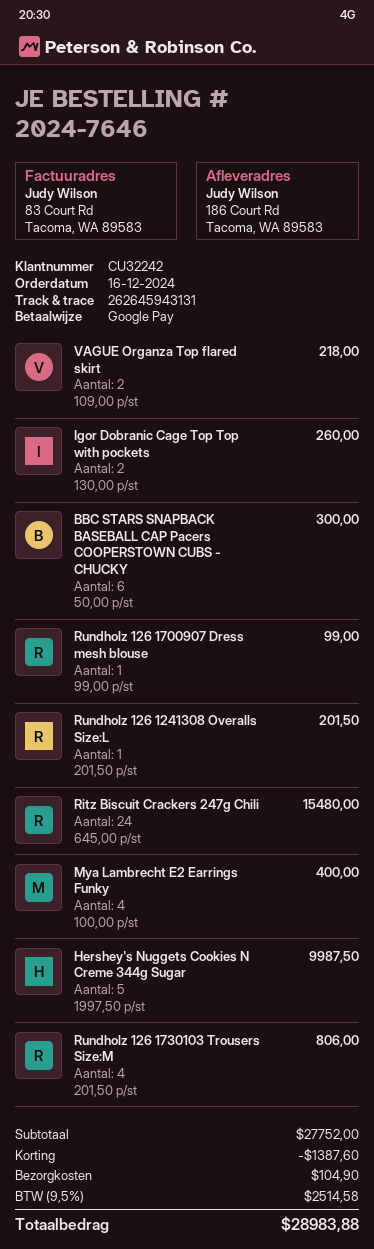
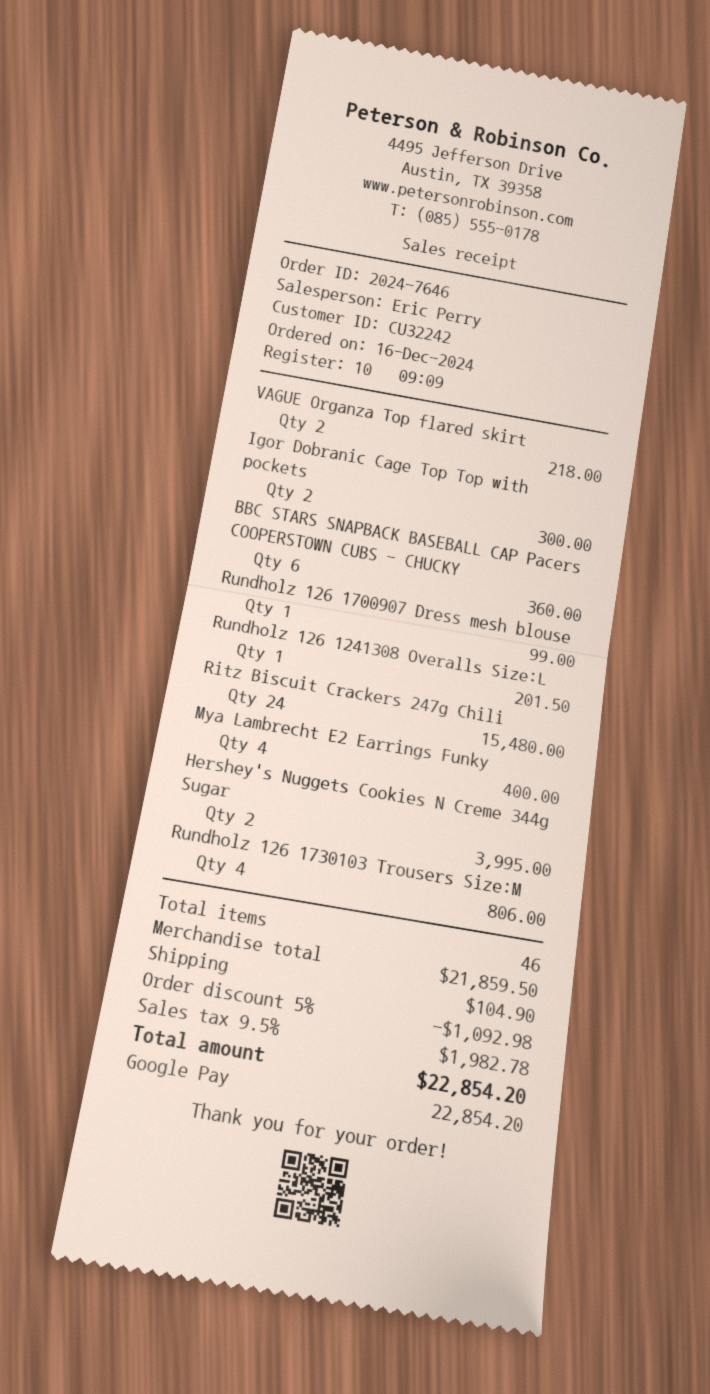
Igor Dobranic Cage Top Top with pockets: 2 for 260.00 -> 2 for 300.00
BBC STARS SNAPBACK BASEBALL CAP Pacers COOPERSTOWN CUBS - CHUCKY: 6 for 300.00 -> 6 for 360.00
Hershey's Nuggets Cookies N Creme 344g Sugar: 5 for 9987.50 -> 2 for 3995.00
subtotal: 27752.00 -> 21859.50
discount: 1387.60 -> 1092.98
tax: 9.5% = 2514.58 -> 9.5% = 1982.78
total: 28983.88 -> 22854.20

